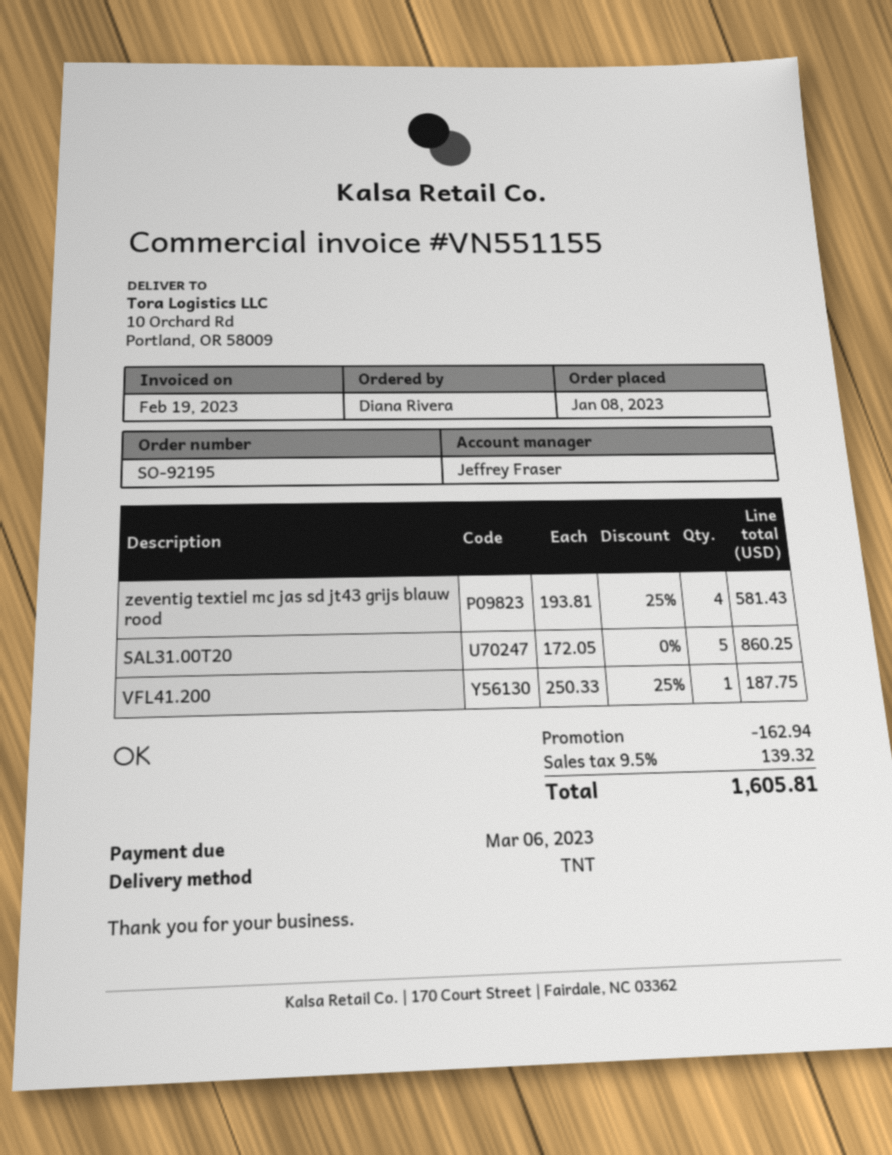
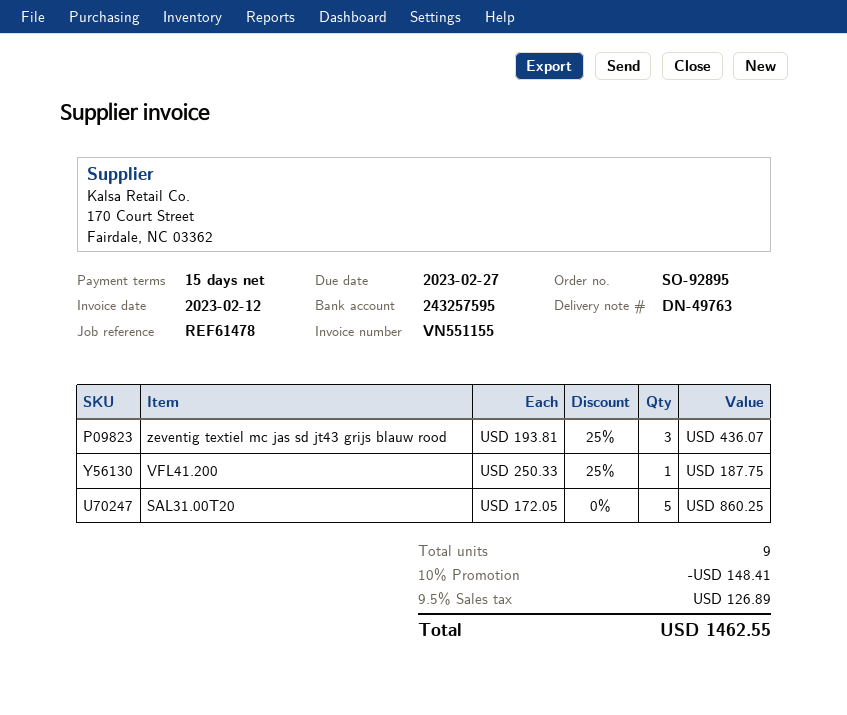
order number: SO-92195 -> SO-92895
invoice date: 2023-02-19 -> 2023-02-12
due date: 2023-03-06 -> 2023-02-27
zeventig textiel mc jas sd jt43 grijs blauw rood: 4 x 193.81 - 25% = 581.43 -> 3 x 193.81 - 25% = 436.07
discount: 162.94 -> 148.41
tax: 9.5% = 139.32 -> 9.5% = 126.89
total: 1605.81 -> 1462.55

